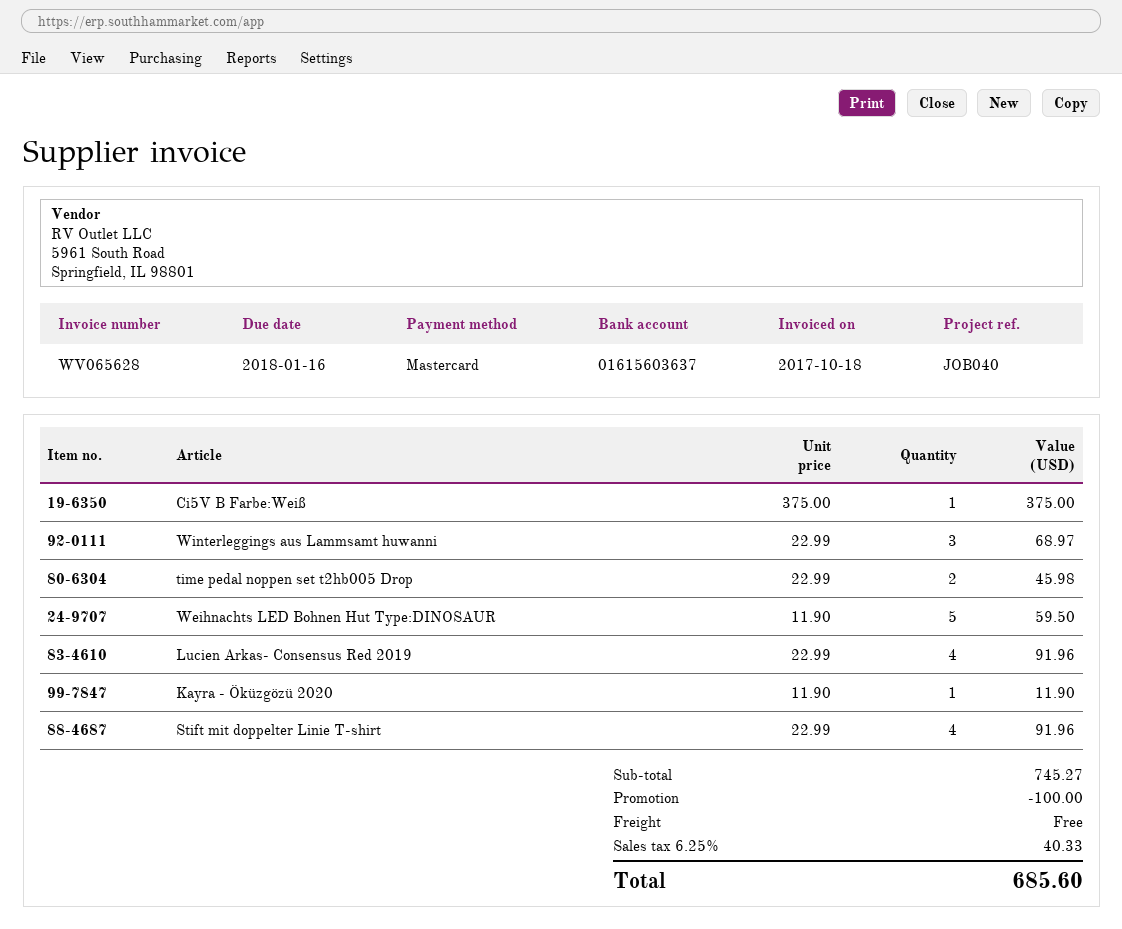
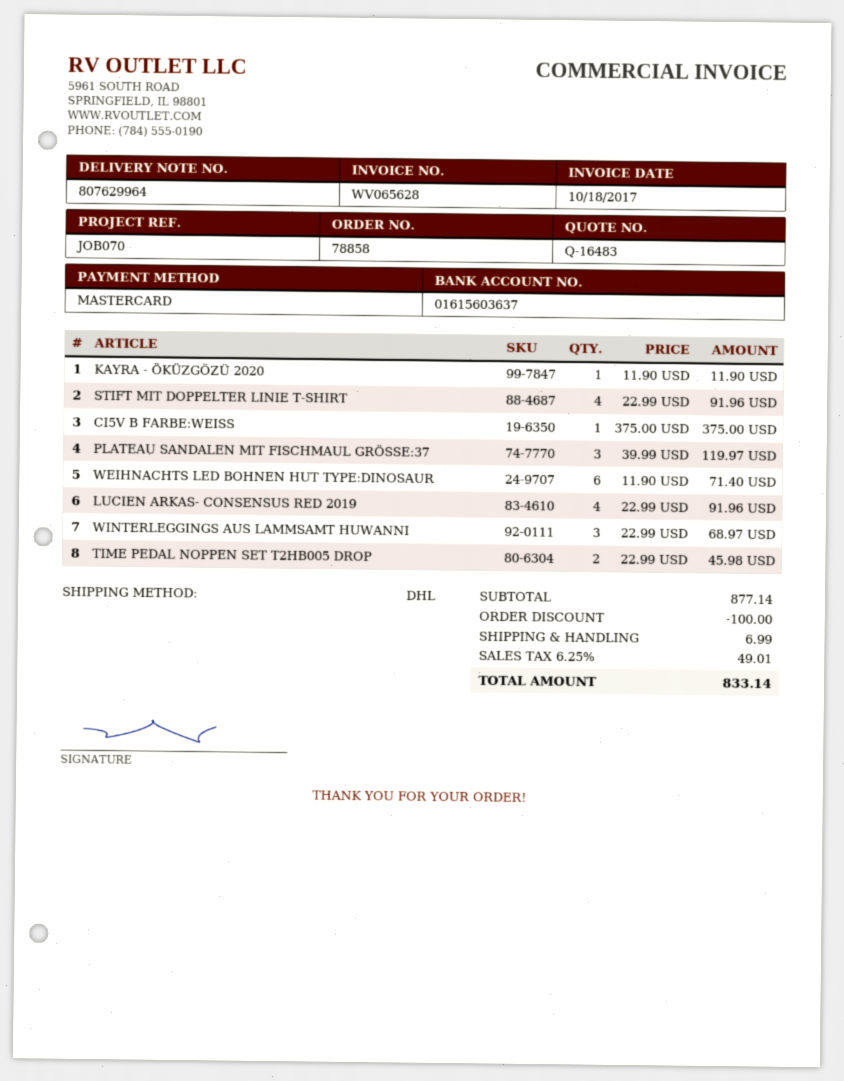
reference: JOB040 -> JOB070
Weihnachts LED Bohnen Hut Type:DINOSAUR: 5 x 11.90 = 59.50 -> 6 x 11.90 = 71.40
PLATEAU SANDALEN MIT FISCHMAUL GRÖSSE:37: none -> 3 x 39.99 = 119.97
subtotal: 745.27 -> 877.14
shipping: 0.00 -> 6.99
tax: 6.25% = 40.33 -> 6.25% = 49.01
total: 685.60 -> 833.14

